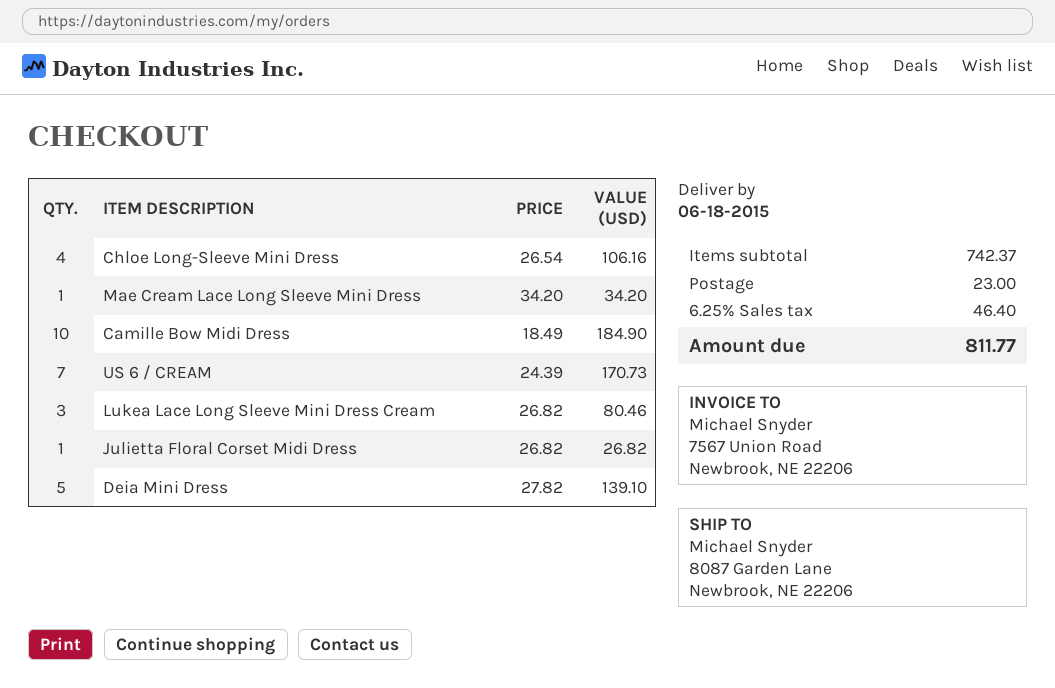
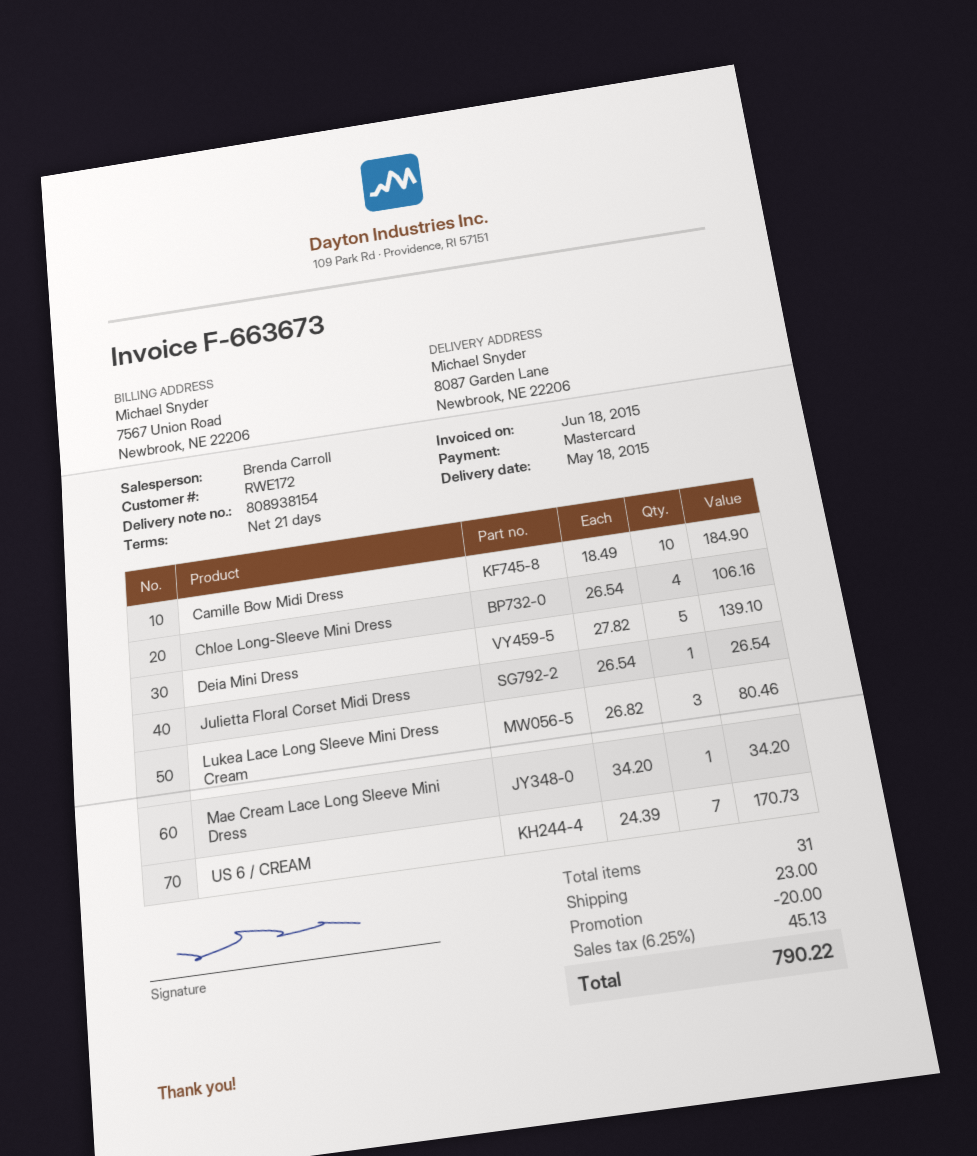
delivery date: 2015-06-18 -> 2015-05-18
Julietta Floral Corset Midi Dress: 1 x 26.82 = 26.82 -> 1 x 26.54 = 26.54
discount: none -> 20.00
tax: 6.25% = 46.40 -> 6.25% = 45.13
total: 811.77 -> 790.22

